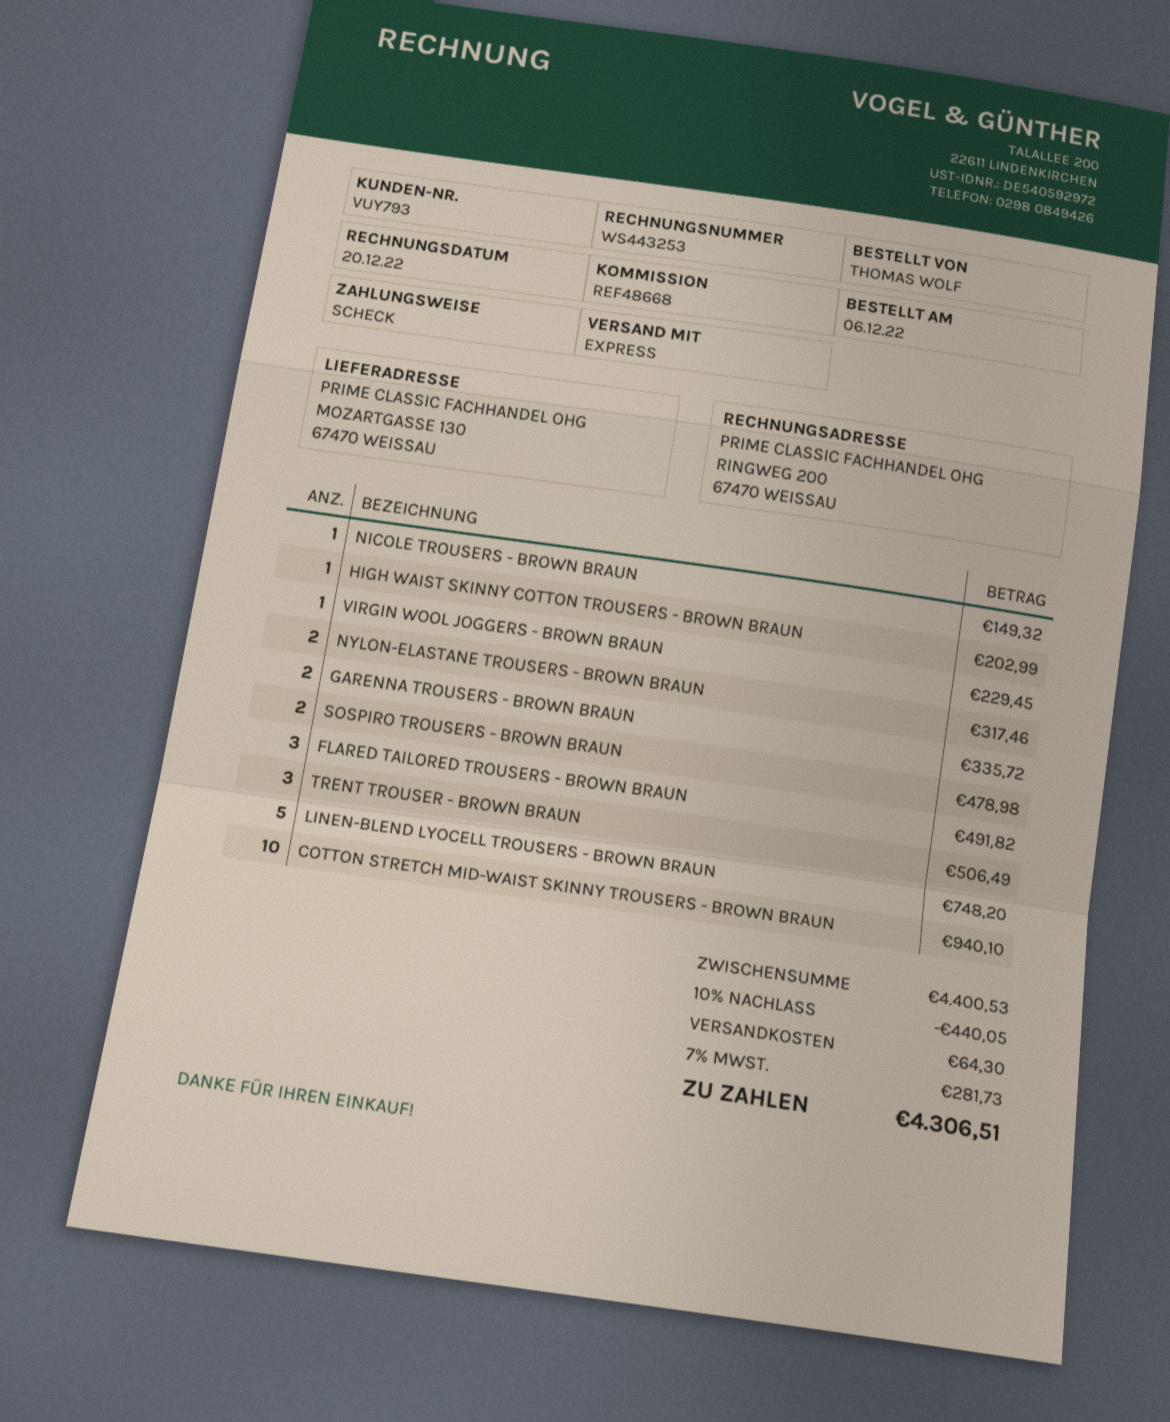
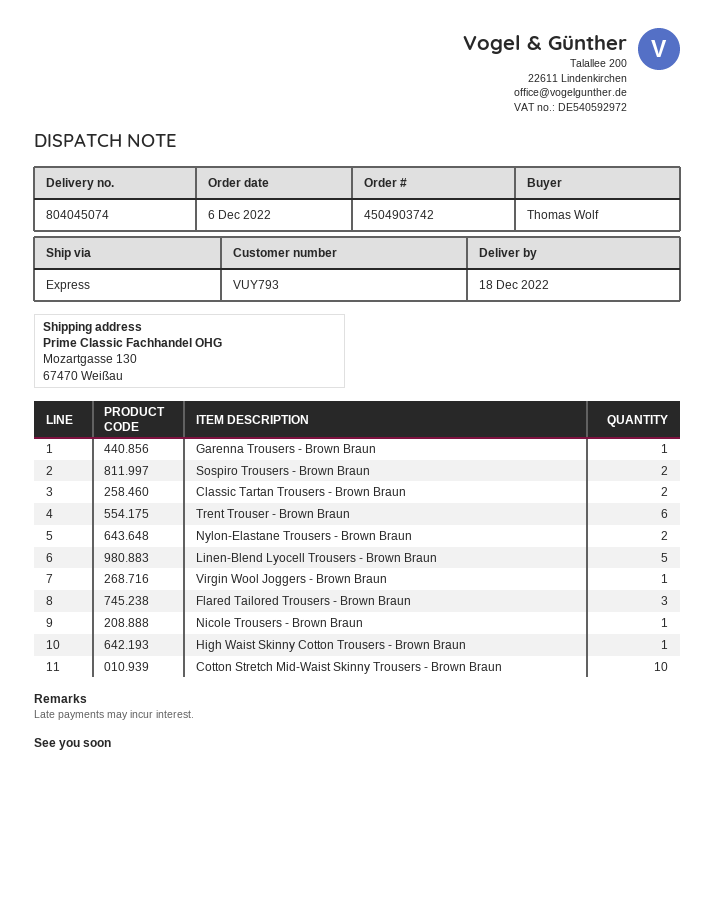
GARENNA TROUSERS - BROWN BRAUN: 2 -> 1
TRENT TROUSER - BROWN BRAUN: 3 -> 6
Classic Tartan Trousers - Brown Braun: none -> 2

